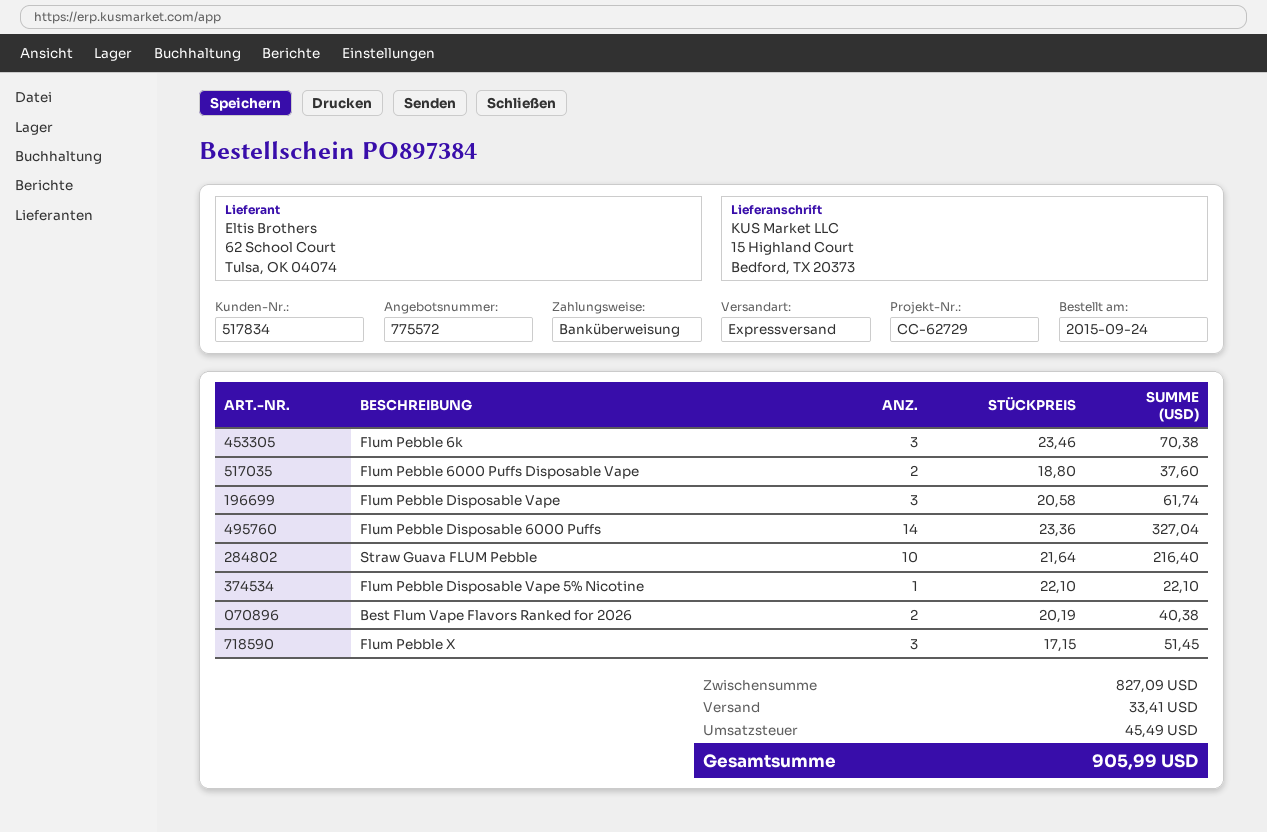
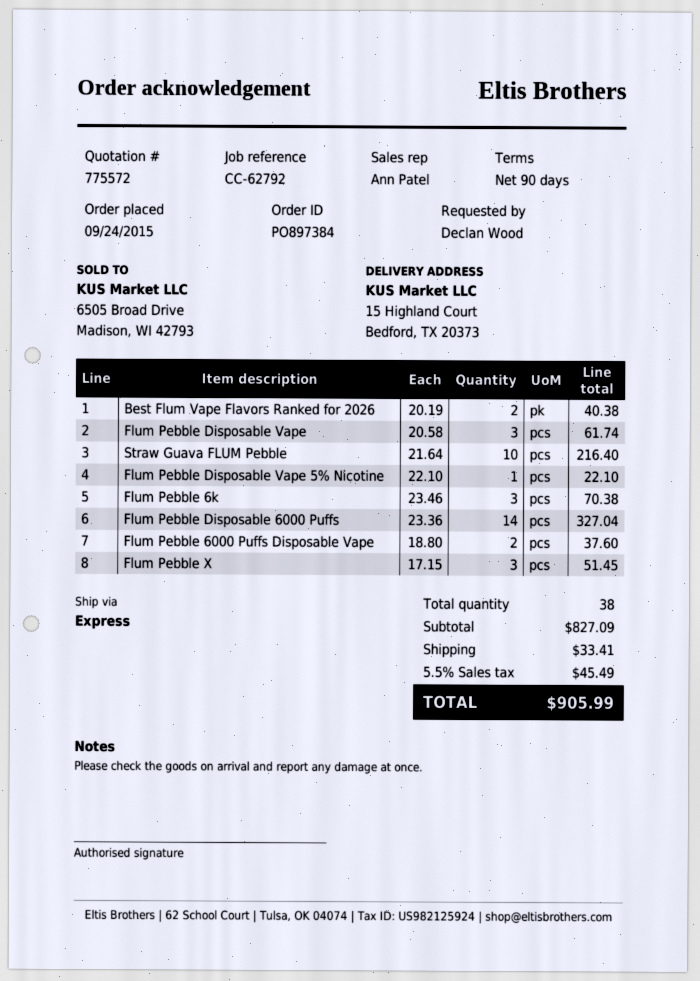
reference: CC-62729 -> CC-62792

